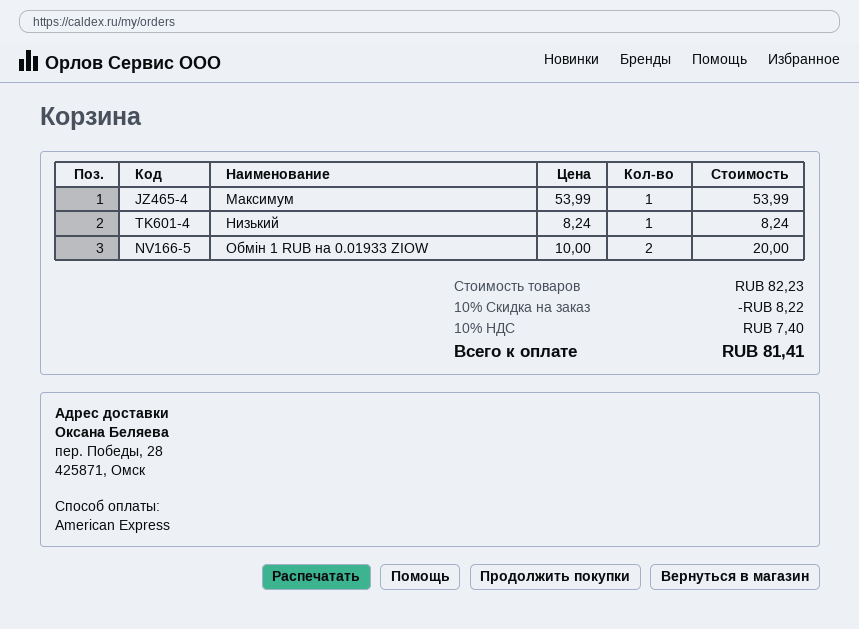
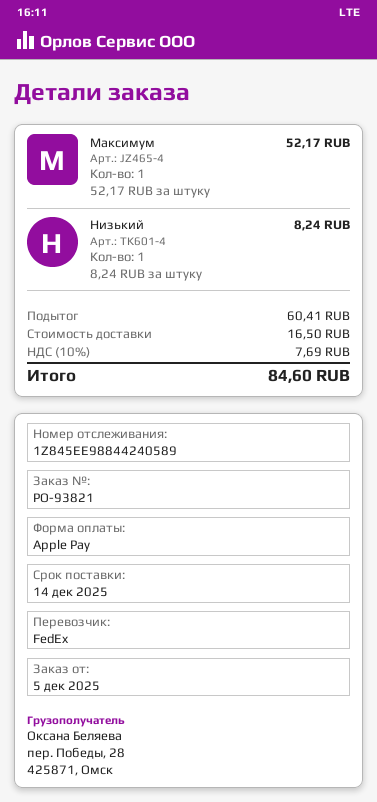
payment method: American Express -> Apple Pay
Максимум: 1 x 53.99 = 53.99 -> 1 x 52.17 = 52.17
Обмін 1 RUB на 0.01933 ZIOW: 2 x 10.00 = 20.00 -> none
subtotal: 82.23 -> 60.41
discount: 10% = 8.22 -> none
shipping: none -> 16.50
tax: 10% = 7.40 -> 10% = 7.69
total: 81.41 -> 84.60

